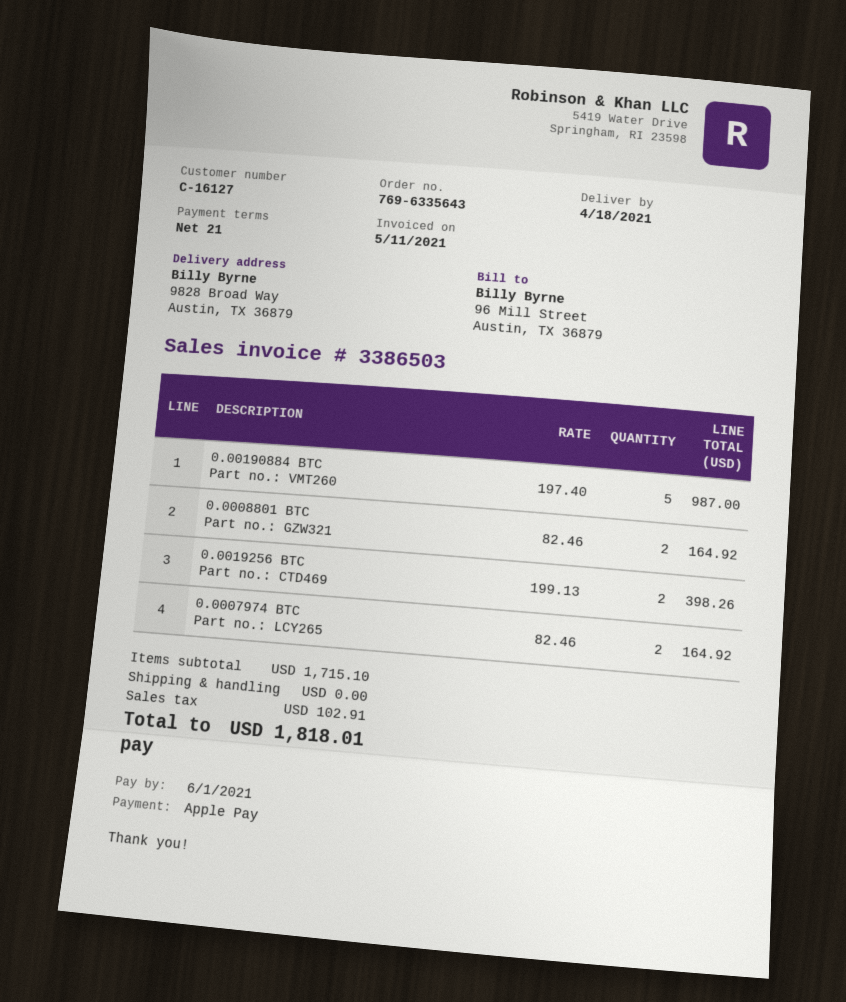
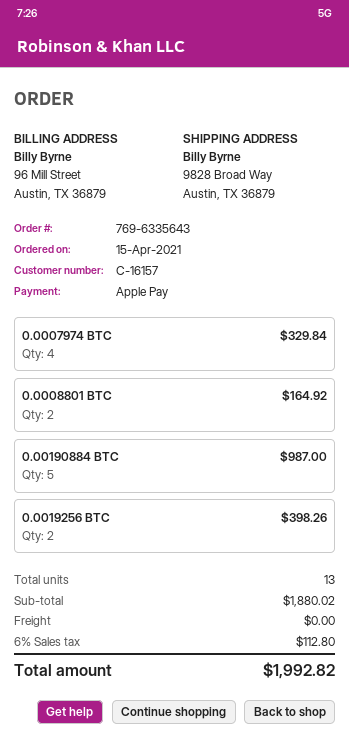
customer number: C-16127 -> C-16157
0.0007974 BTC: 2 for 164.92 -> 4 for 329.84
subtotal: 1715.10 -> 1880.02
tax: 102.91 -> 112.80
total: 1818.01 -> 1992.82

